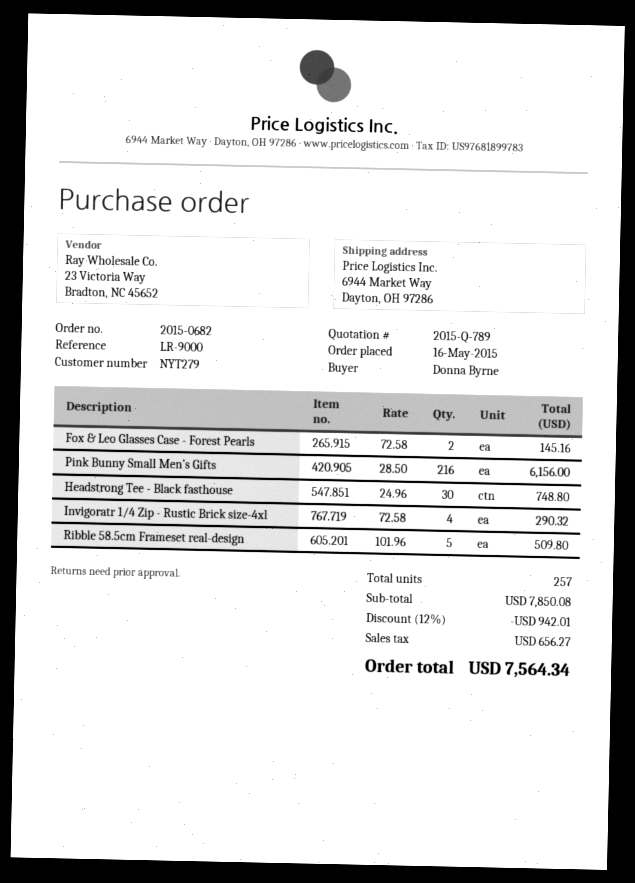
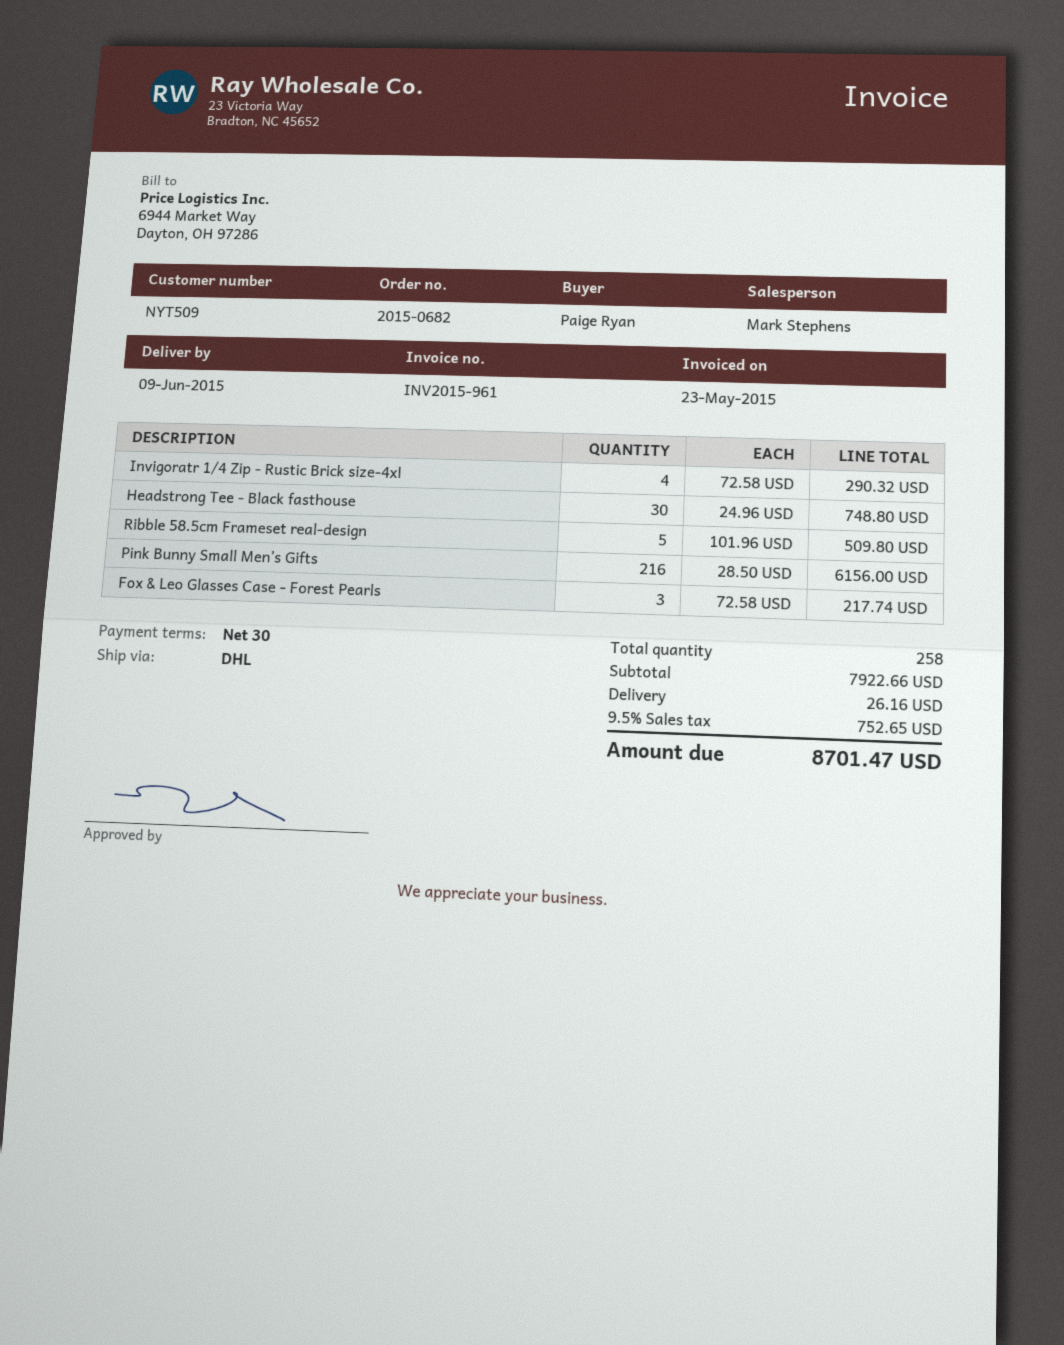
customer number: NYT279 -> NYT509
ordered by: Donna Byrne -> Paige Ryan
Fox & Leo Glasses Case - Forest Pearls: 2 x 72.58 = 145.16 -> 3 x 72.58 = 217.74
total quantity: 257 -> 258
subtotal: 7850.08 -> 7922.66
discount: 12% = 942.01 -> none
shipping: none -> 26.16
tax: 656.27 -> 752.65
total: 7564.34 -> 8701.47

